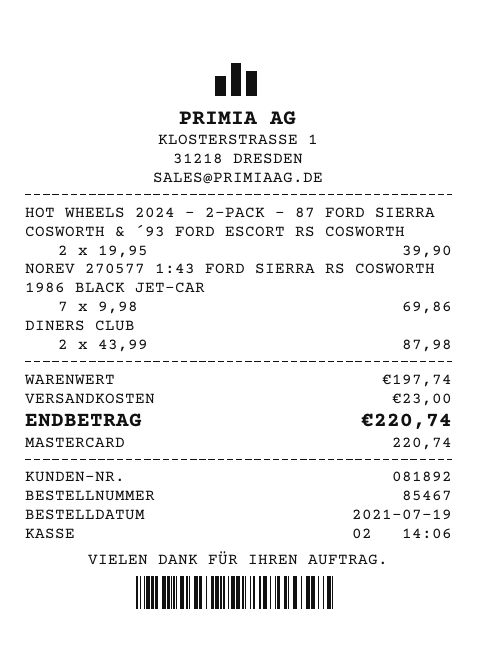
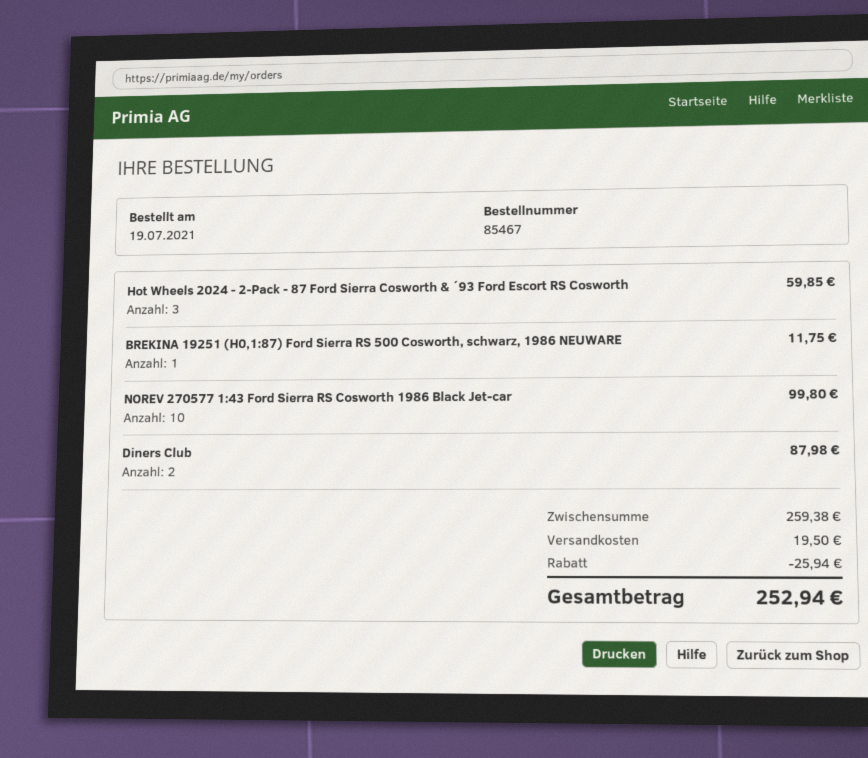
HOT WHEELS 2024 - 2-PACK - 87 FORD SIERRA COSWORTH & ´93 FORD ESCORT RS COSWORTH: 2 for 39.90 -> 3 for 59.85
NOREV 270577 1:43 FORD SIERRA RS COSWORTH 1986 BLACK JET-CAR: 7 for 69.86 -> 10 for 99.80
BREKINA 19251 (H0,1:87) Ford Sierra RS 500 Cosworth, schwarz, 1986 NEUWARE: none -> 1 for 11.75
subtotal: 197.74 -> 259.38
discount: none -> 25.94
shipping: 23.00 -> 19.50
total: 220.74 -> 252.94

